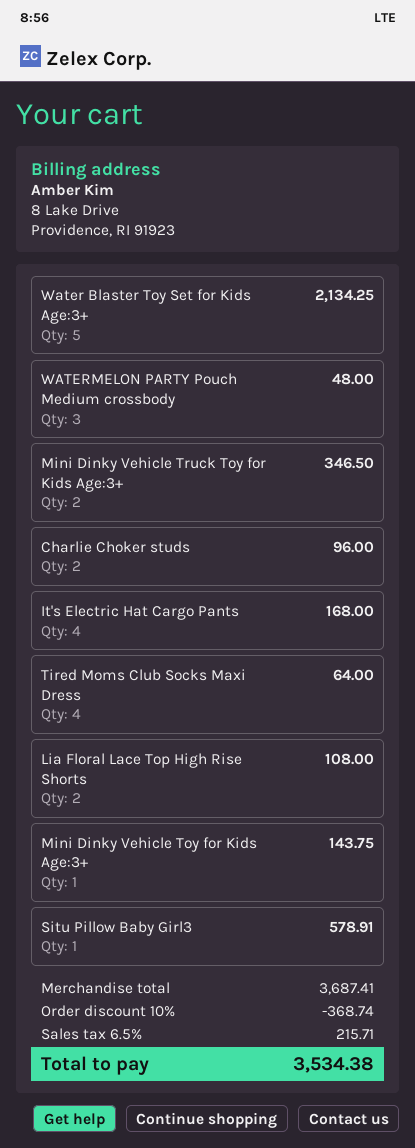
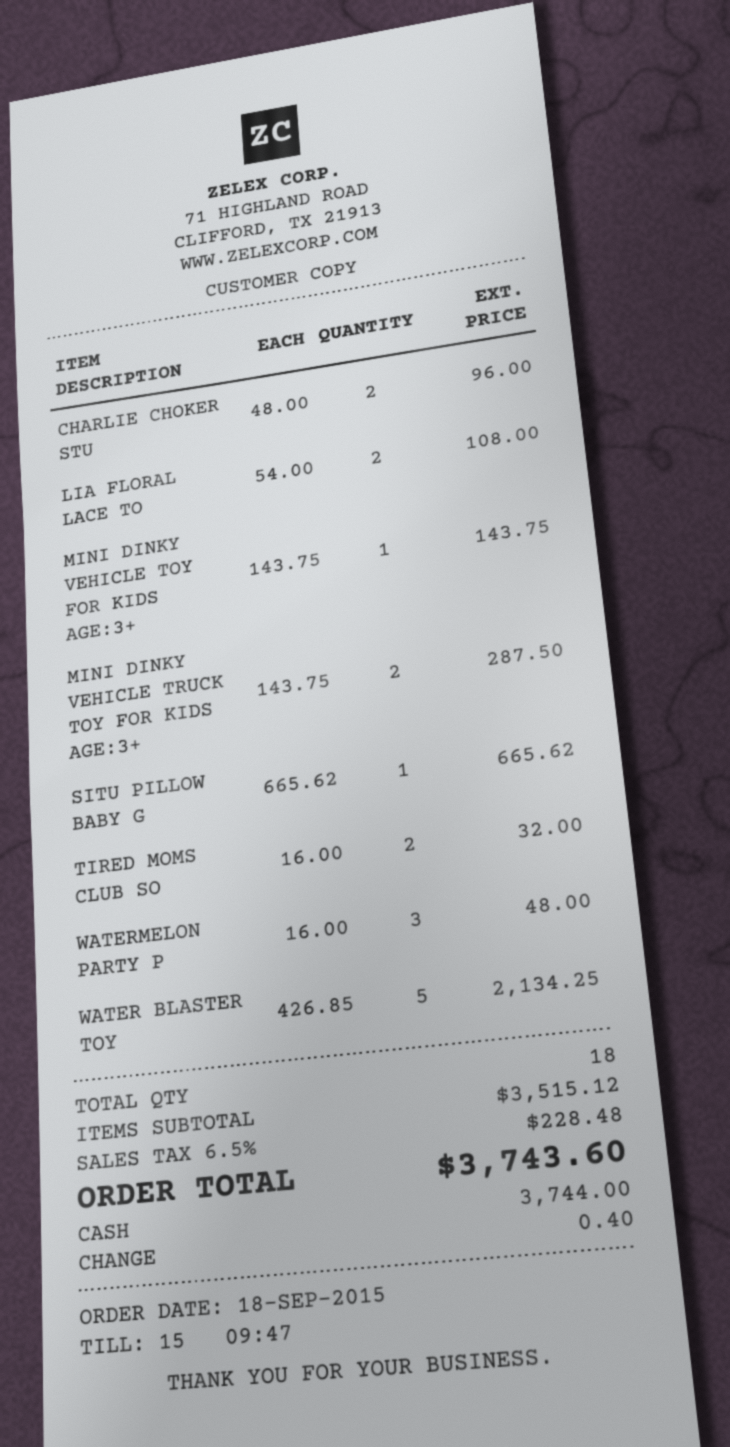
Mini Dinky Vehicle Truck Toy for Kids Age:3+: 2 for 346.50 -> 2 for 287.50
It's Electric Hat Cargo Pants: 4 for 168.00 -> none
Tired Moms Club Socks Maxi Dress: 4 for 64.00 -> 2 for 32.00
Situ Pillow Baby Girl3: 1 for 578.91 -> 1 for 665.62
subtotal: 3687.41 -> 3515.12
discount: 10% = 368.74 -> none
tax: 6.5% = 215.71 -> 6.5% = 228.48
total: 3534.38 -> 3743.60

